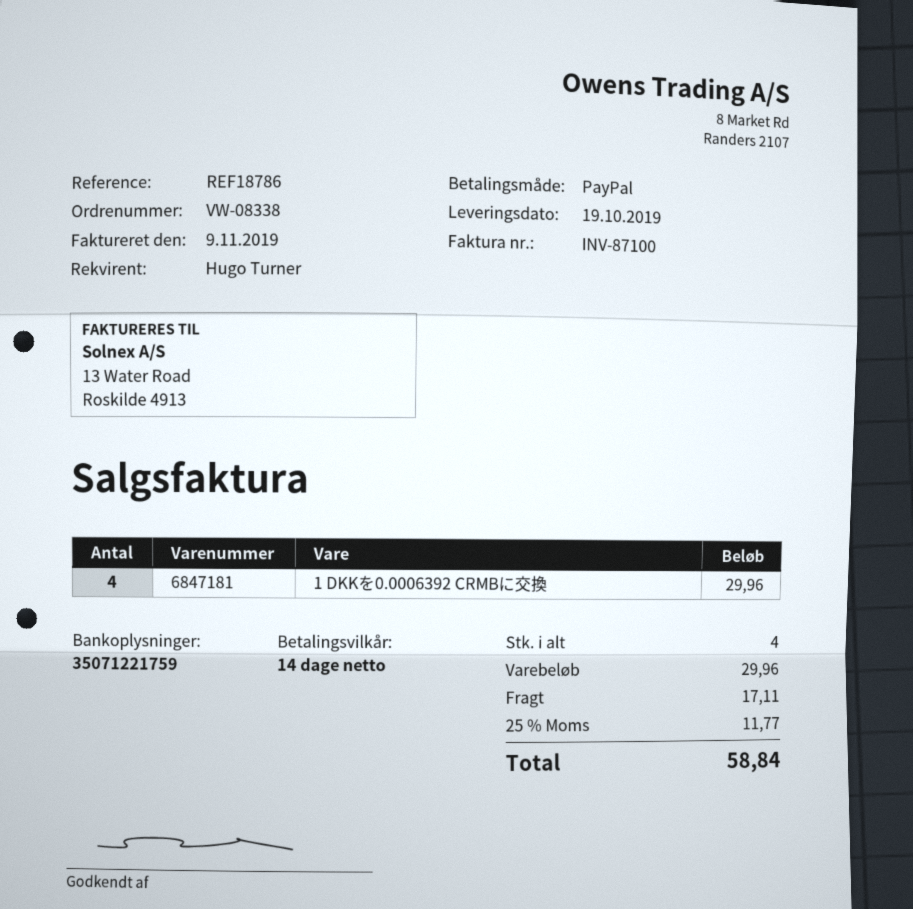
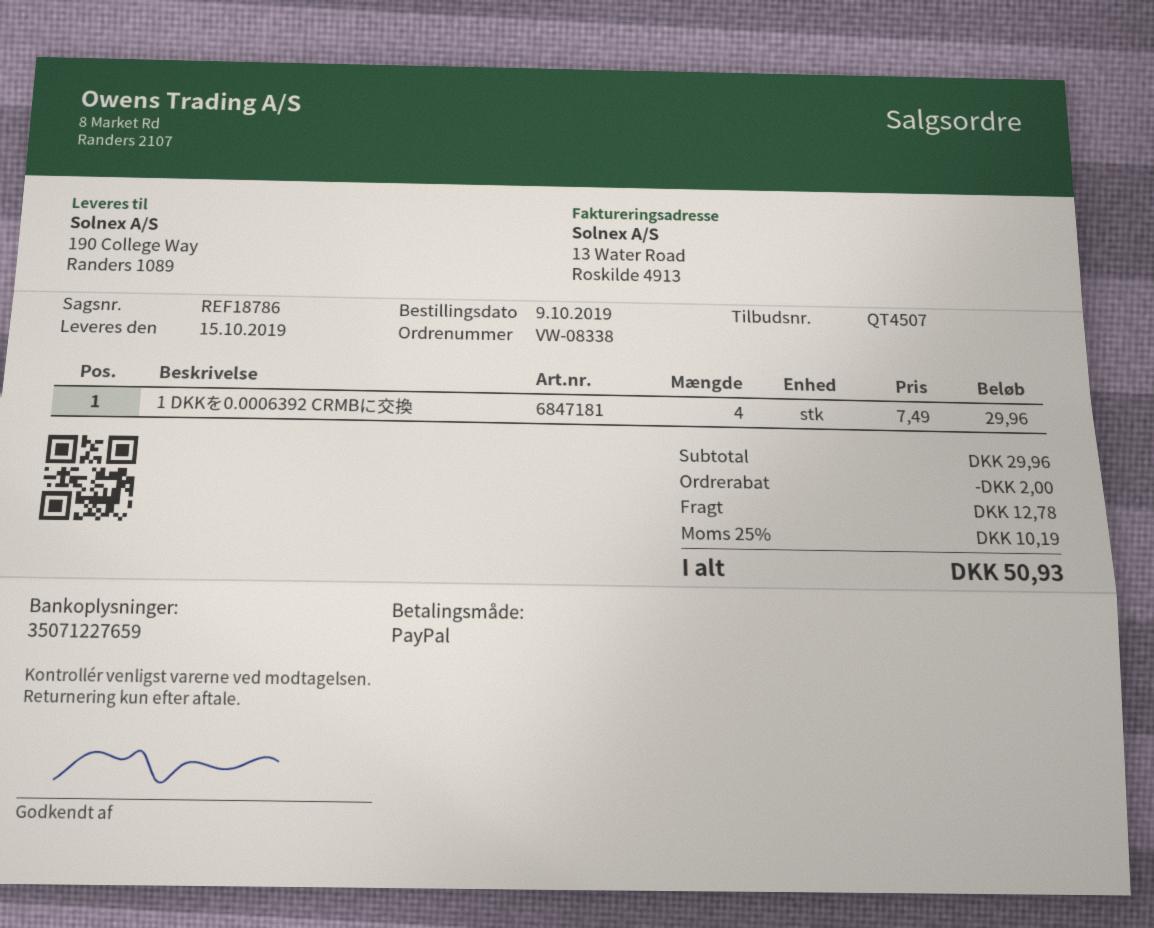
delivery date: 2019-10-19 -> 2019-10-15
bank account: 35071221759 -> 35071227659
discount: none -> 2.00
shipping: 17.11 -> 12.78
tax: 25% = 11.77 -> 25% = 10.19
total: 58.84 -> 50.93

